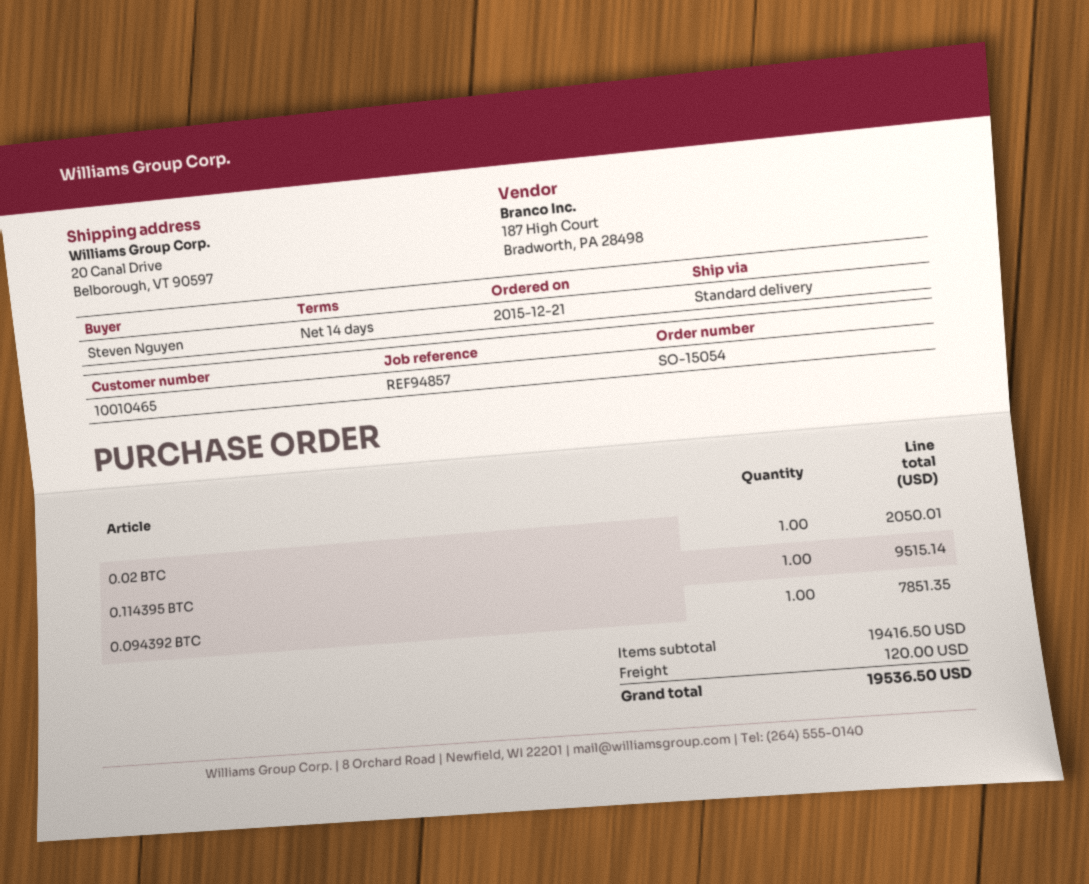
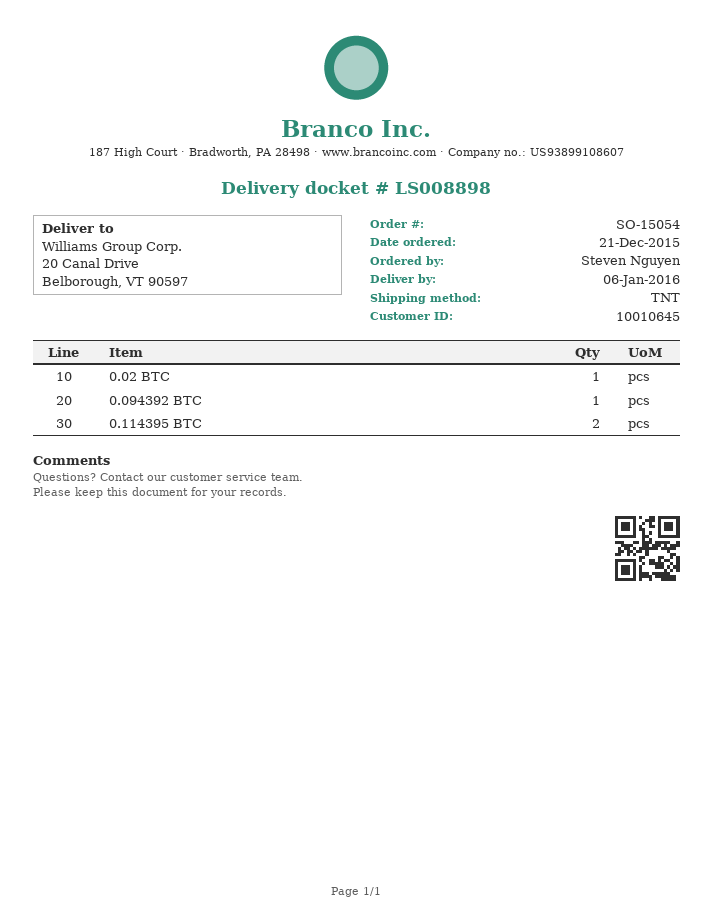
customer number: 10010465 -> 10010645
shipping method: standard -> TNT
0.114395 BTC: 1 -> 2

